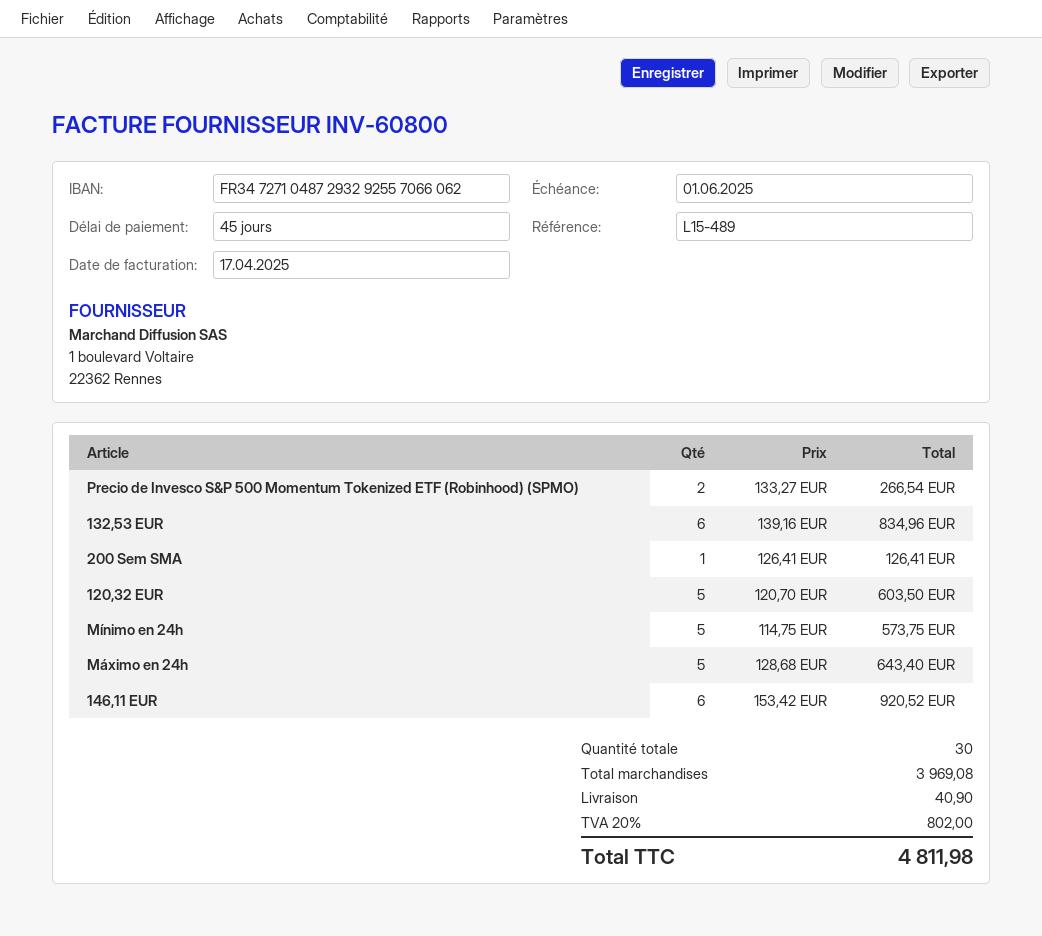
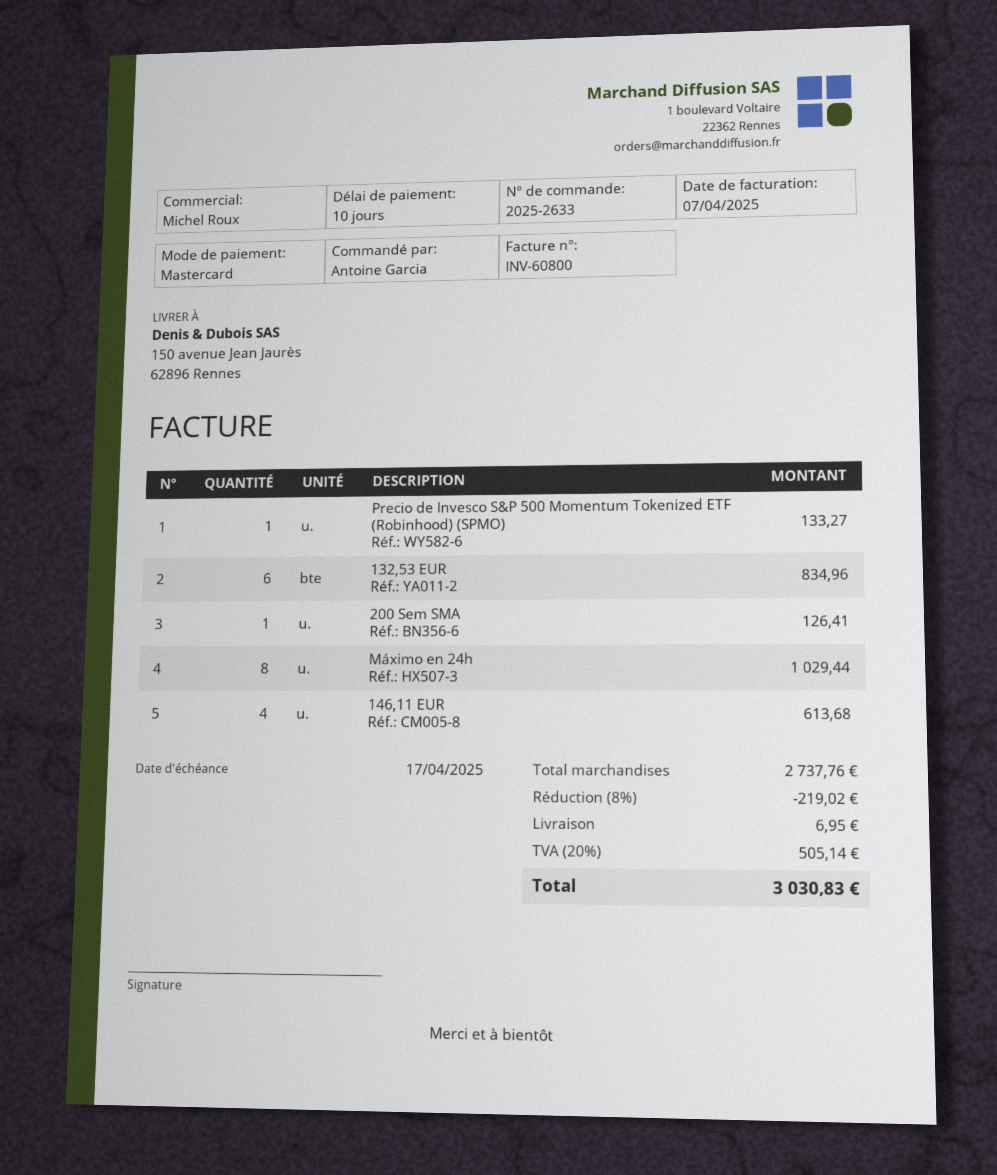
invoice date: 2025-04-17 -> 2025-04-07
payment terms: 45 days -> 10 days
due date: 2025-06-01 -> 2025-04-17
Precio de Invesco S&P 500 Momentum Tokenized ETF (Robinhood) (SPMO): 2 for 266.54 -> 1 for 133.27
120,32 EUR: 5 for 603.50 -> none
Mínimo en 24h: 5 for 573.75 -> none
Máximo en 24h: 5 for 643.40 -> 8 for 1029.44
146,11 EUR: 6 for 920.52 -> 4 for 613.68
subtotal: 3969.08 -> 2737.76
discount: none -> 8% = 219.02
shipping: 40.90 -> 6.95
tax: 20% = 802.00 -> 20% = 505.14
total: 4811.98 -> 3030.83

